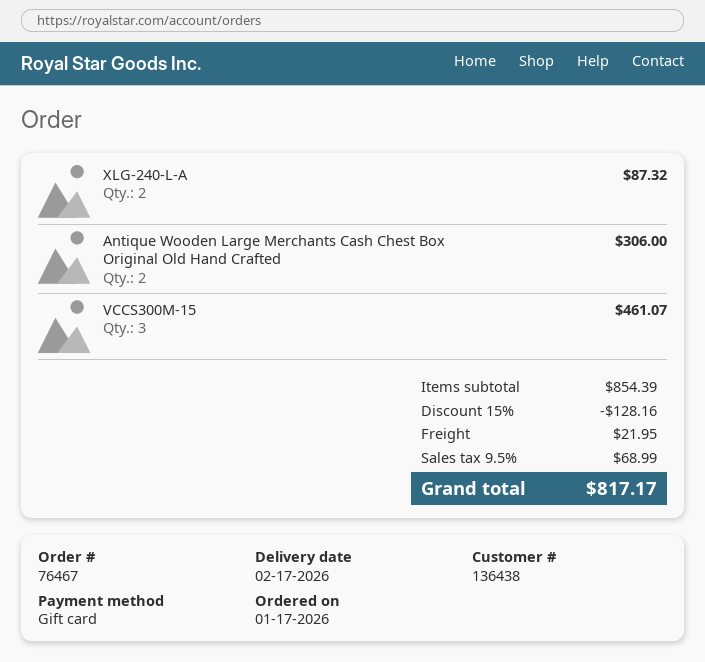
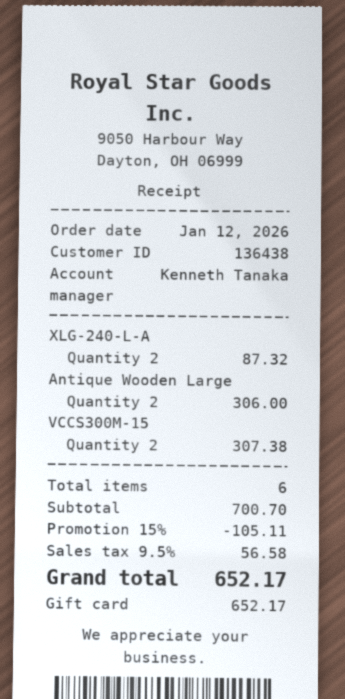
order date: 2026-01-17 -> 2026-01-12
VCCS300M-15: 3 for 461.07 -> 2 for 307.38
subtotal: 854.39 -> 700.70
discount: 15% = 128.16 -> 15% = 105.11
shipping: 21.95 -> none
tax: 9.5% = 68.99 -> 9.5% = 56.58
total: 817.17 -> 652.17

